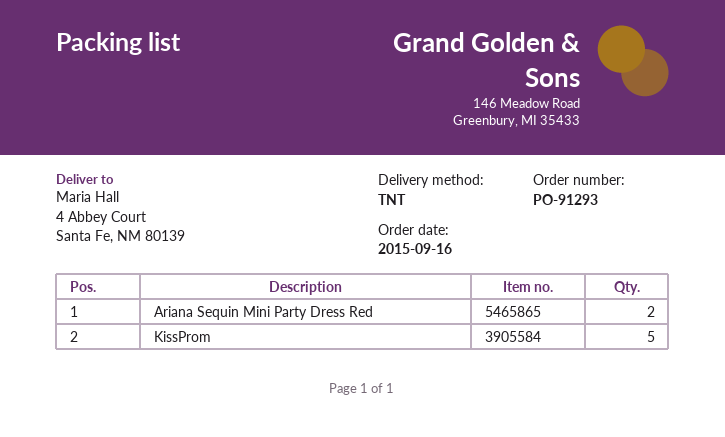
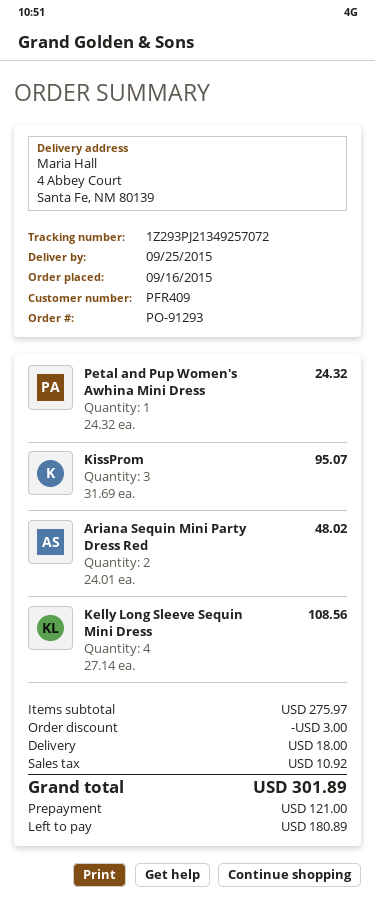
KissProm: 5 -> 3
Petal and Pup Women's Awhina Mini Dress: none -> 1
Kelly Long Sleeve Sequin Mini Dress: none -> 4

